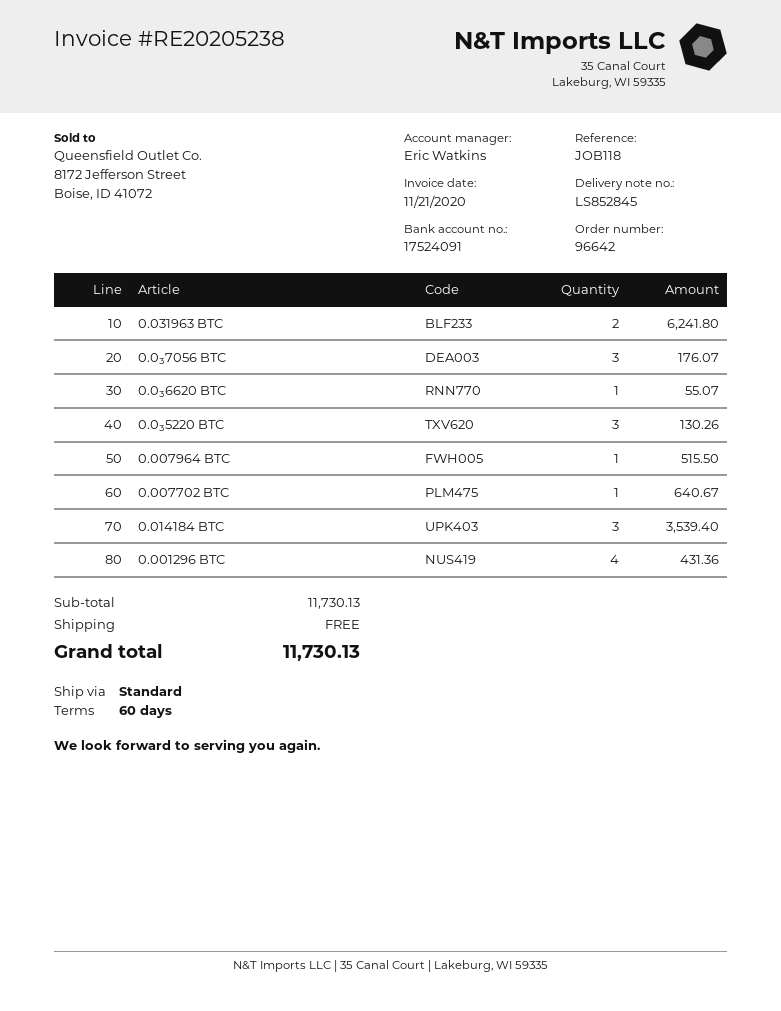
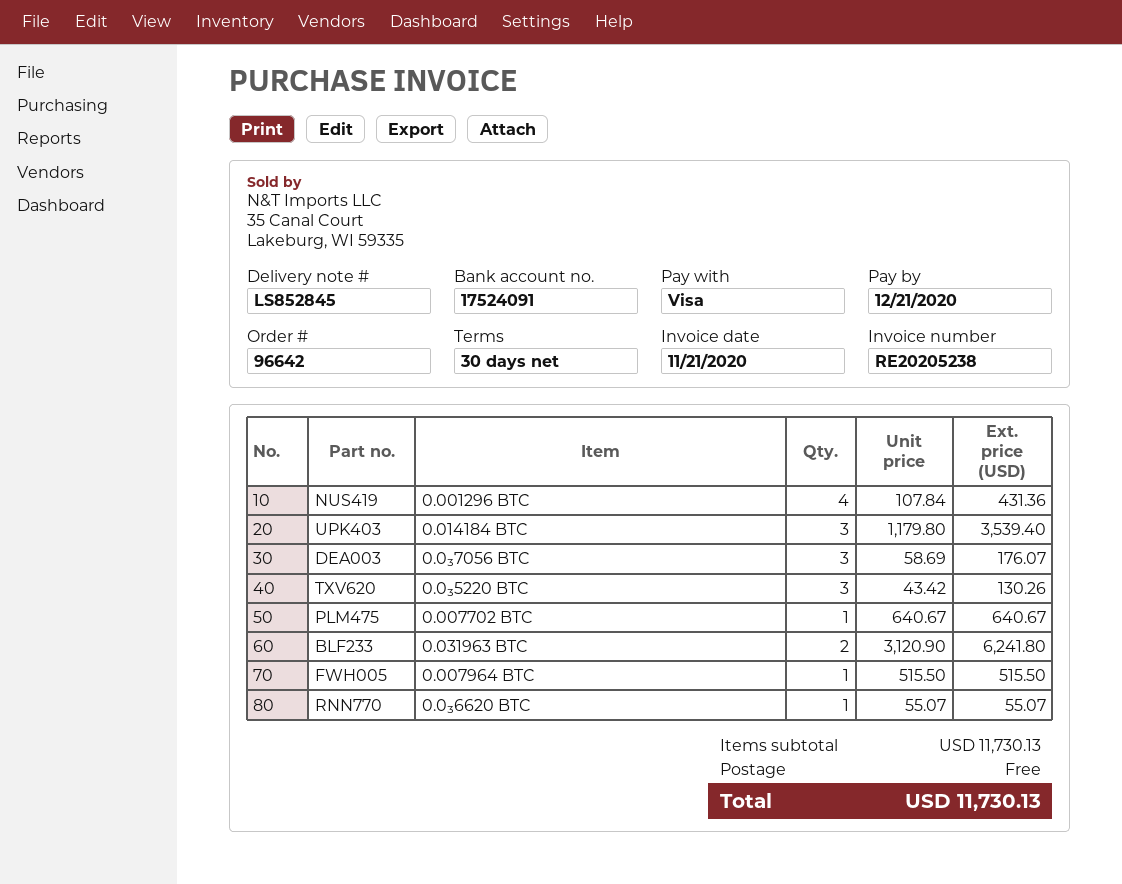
payment terms: 60 days -> 30 days

